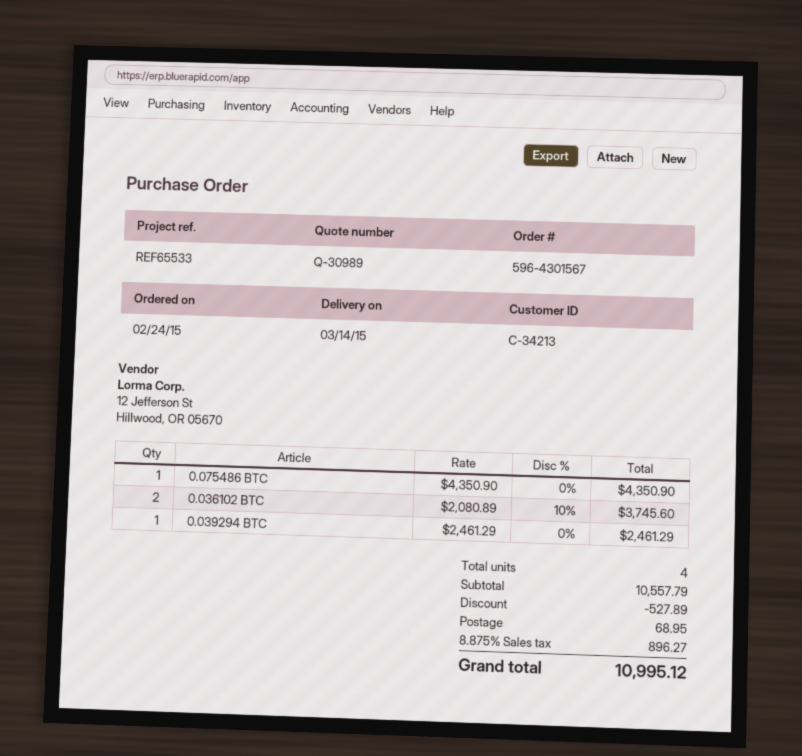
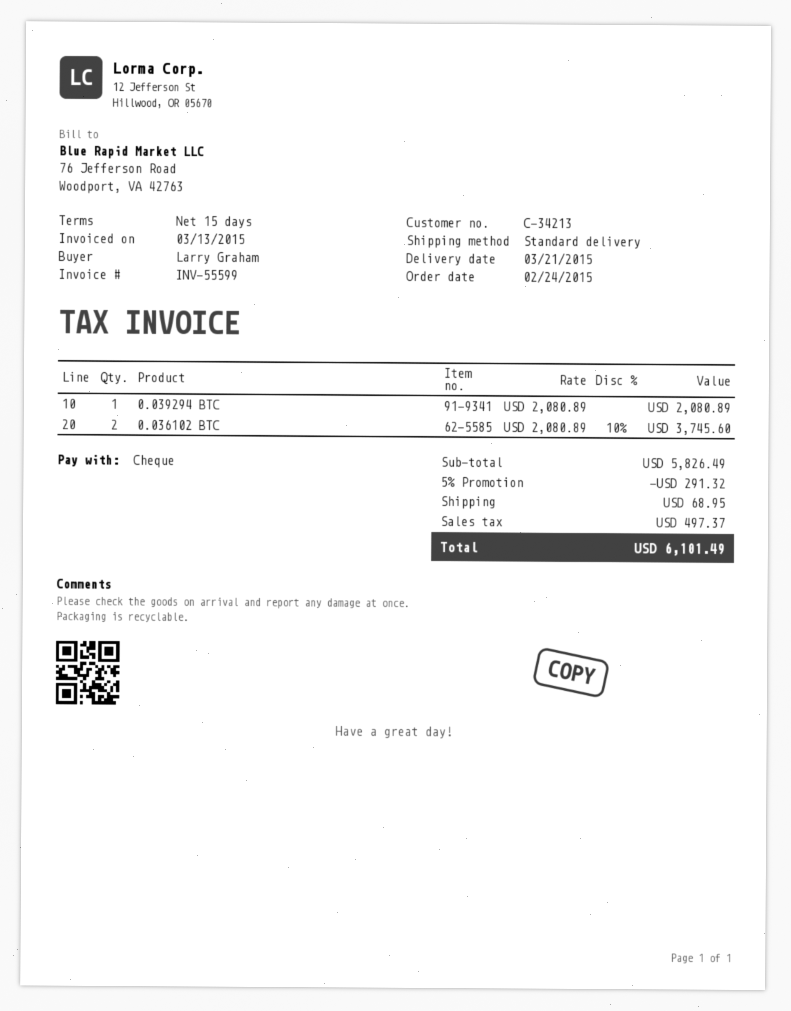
delivery date: 2015-03-14 -> 2015-03-21
0.075486 BTC: 1 x 4350.90 = 4350.90 -> none
0.039294 BTC: 1 x 2461.29 = 2461.29 -> 1 x 2080.89 = 2080.89
subtotal: 10557.79 -> 5826.49
discount: 527.89 -> 291.32
tax: 896.27 -> 497.37
total: 10995.12 -> 6101.49

